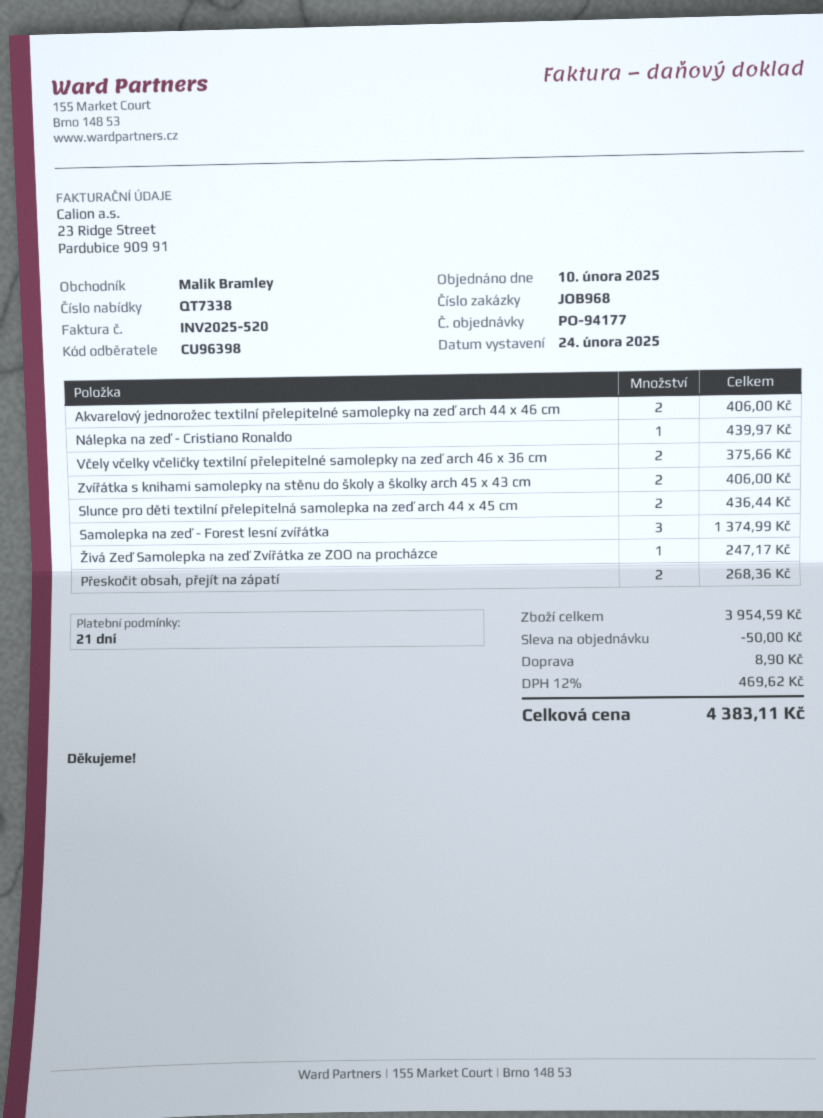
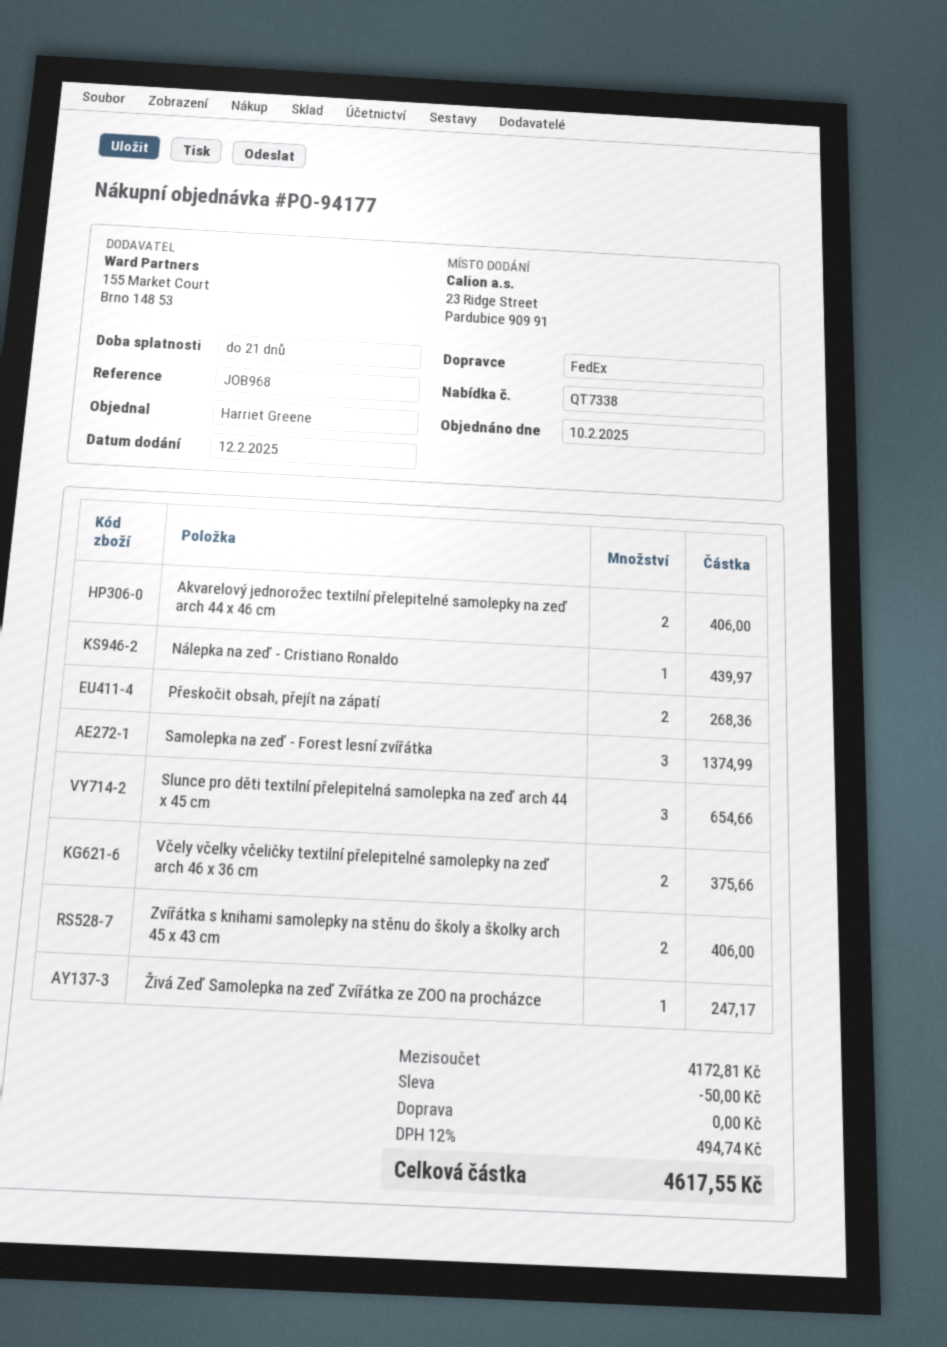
Slunce pro děti textilní přelepitelná samolepka na zeď arch 44 x 45 cm: 2 for 436.44 -> 3 for 654.66
subtotal: 3954.59 -> 4172.81
shipping: 8.90 -> 0.00
tax: 12% = 469.62 -> 12% = 494.74
total: 4383.11 -> 4617.55

